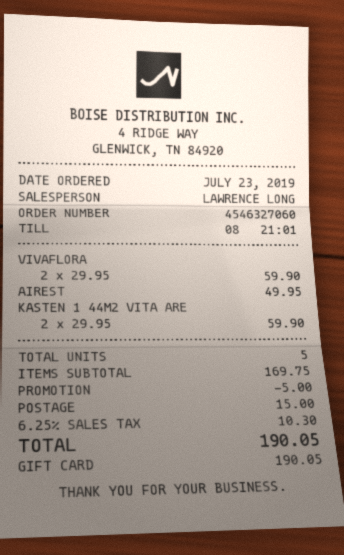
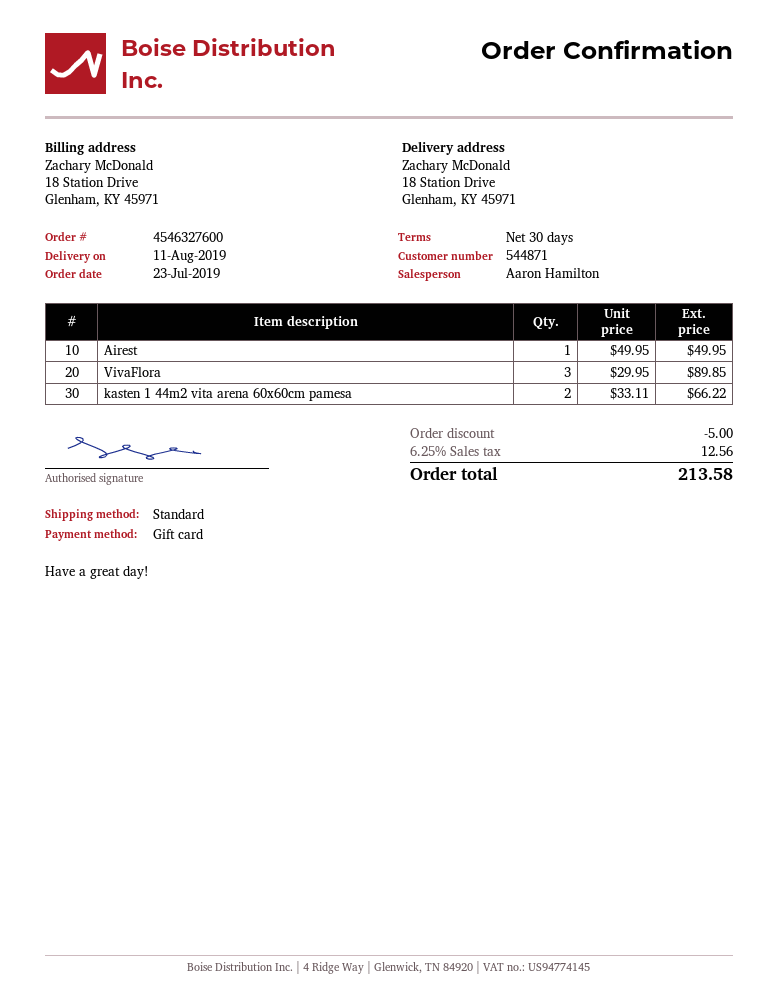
order number: 4546327060 -> 4546327600
sales rep: LAWRENCE LONG -> Aaron Hamilton
VIVAFLORA: 2 x 29.95 = 59.90 -> 3 x 29.95 = 89.85
KASTEN 1 44M2 VITA ARE: 2 x 29.95 = 59.90 -> 2 x 33.11 = 66.22
shipping: 15.00 -> none
tax: 6.25% = 10.30 -> 6.25% = 12.56
total: 190.05 -> 213.58

